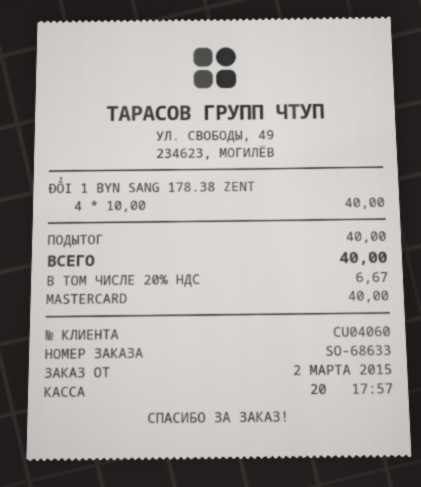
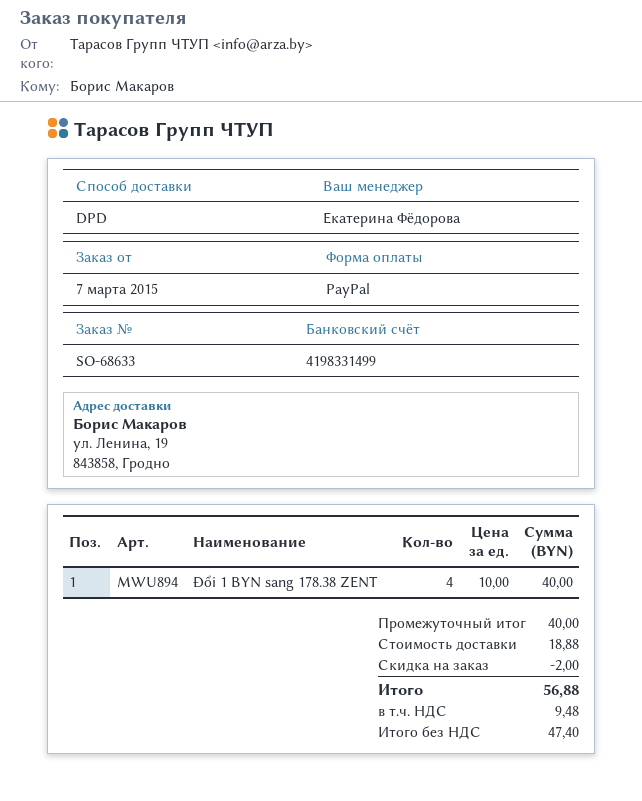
order date: 2015-03-02 -> 2015-03-07
payment method: Mastercard -> PayPal
discount: none -> 2.00
shipping: none -> 18.88
tax: 6.67 -> 9.48
total: 40.00 -> 56.88

